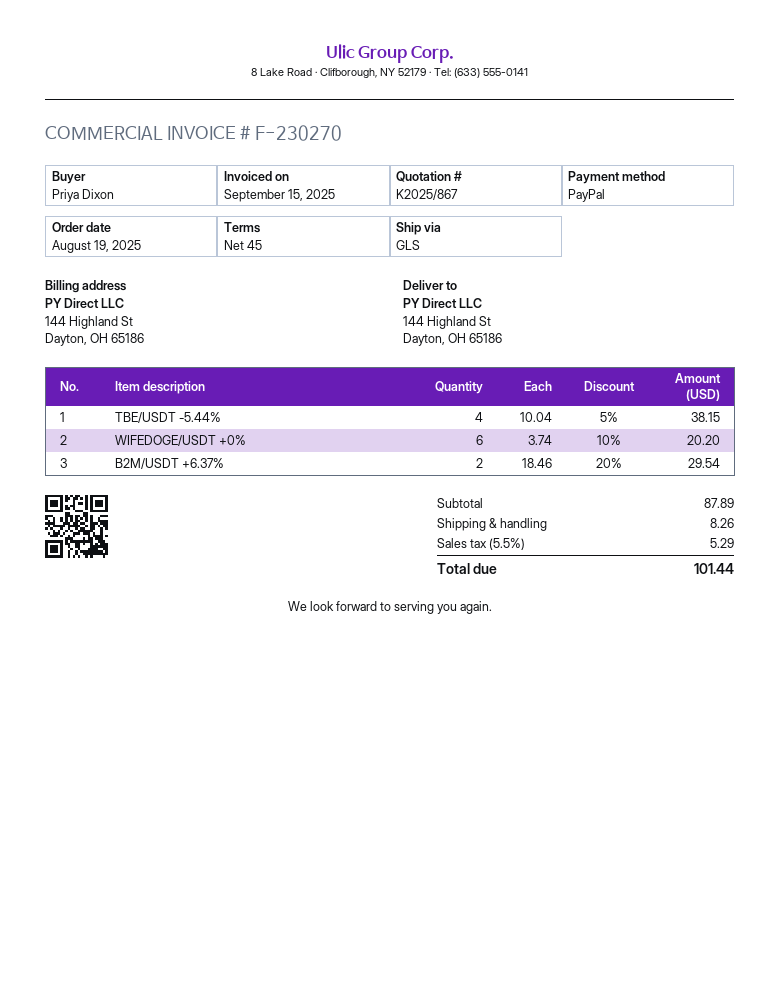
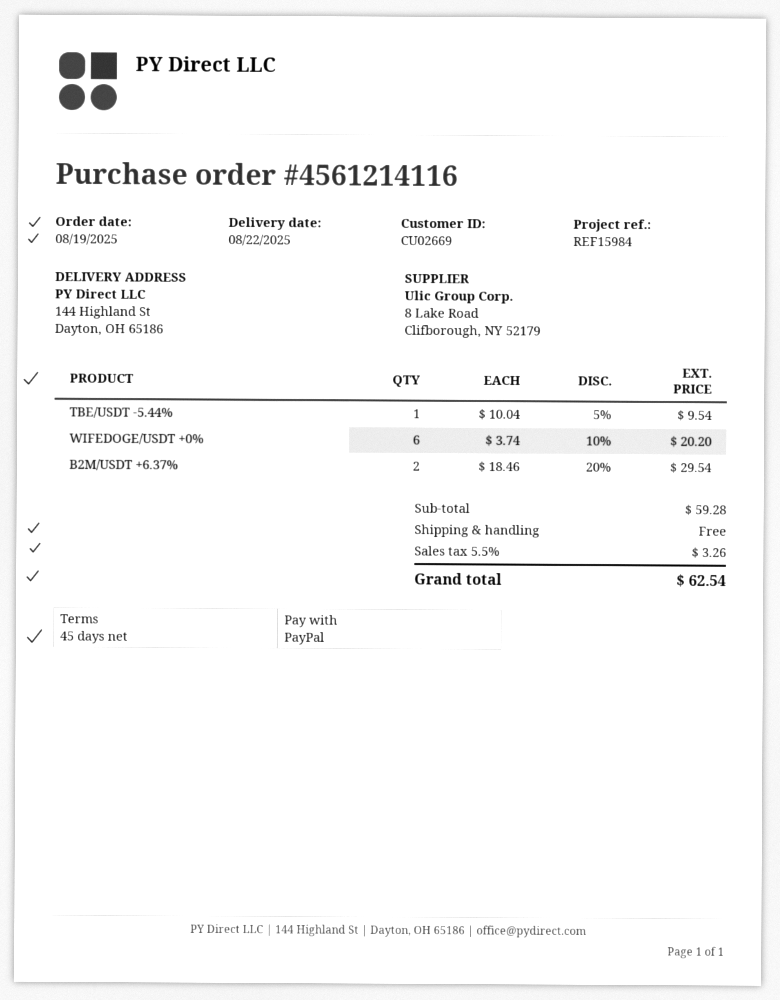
TBE/USDT -5.44%: 4 x 10.04 - 5% = 38.15 -> 1 x 10.04 - 5% = 9.54
subtotal: 87.89 -> 59.28
shipping: 8.26 -> 0.00
tax: 5.5% = 5.29 -> 5.5% = 3.26
total: 101.44 -> 62.54

